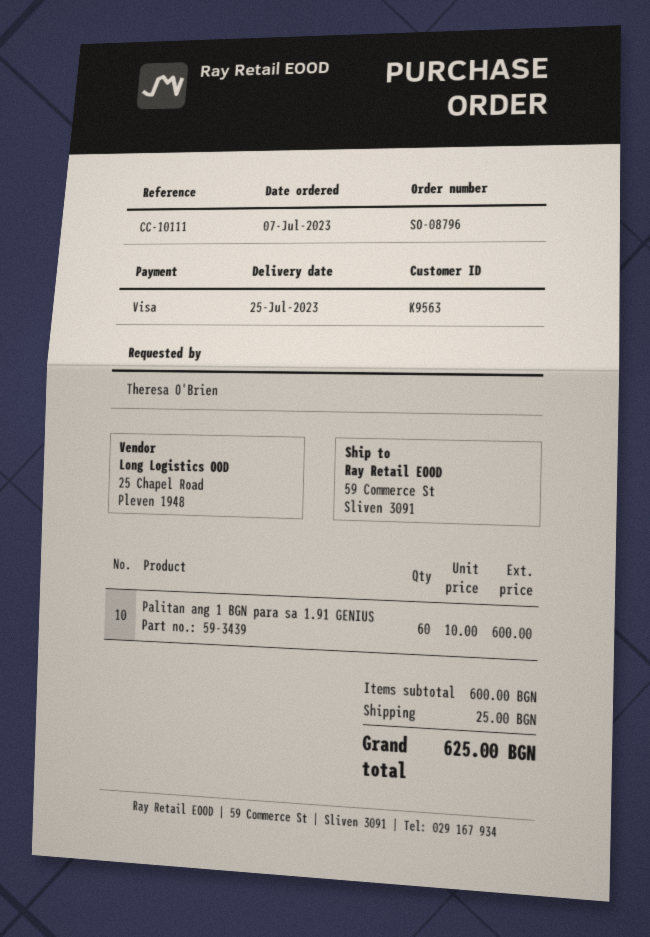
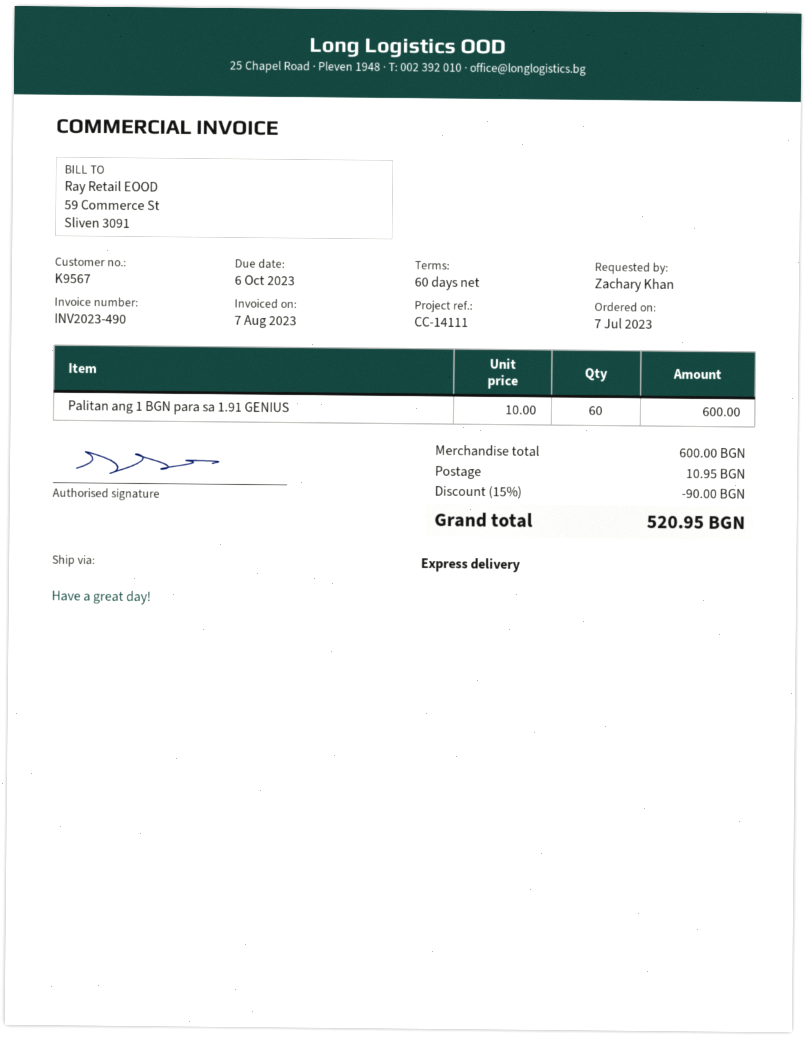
customer number: K9563 -> K9567
reference: CC-10111 -> CC-14111
ordered by: Theresa O'Brien -> Zachary Khan
discount: none -> 15% = 90.00
shipping: 25.00 -> 10.95
total: 625.00 -> 520.95

